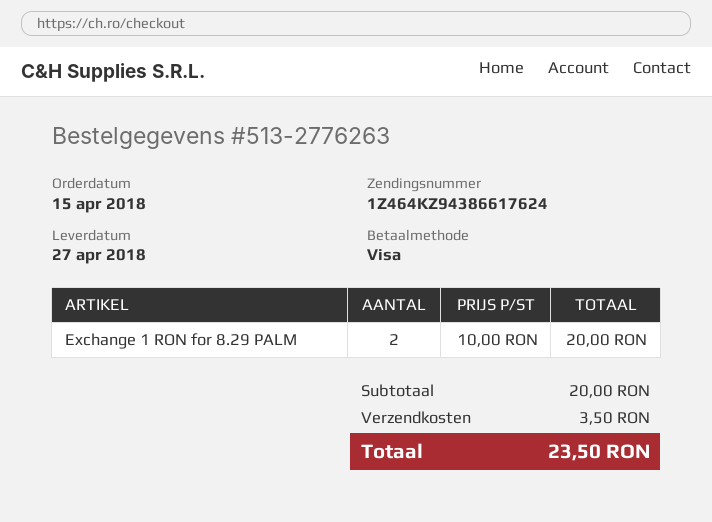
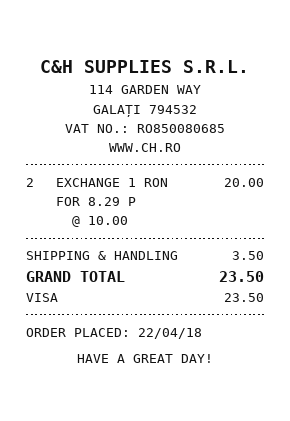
order date: 2018-04-15 -> 2018-04-22

